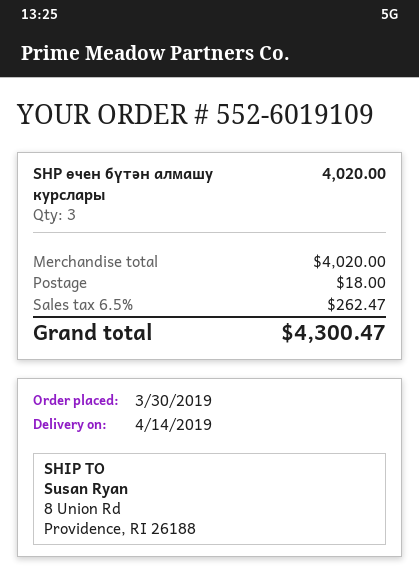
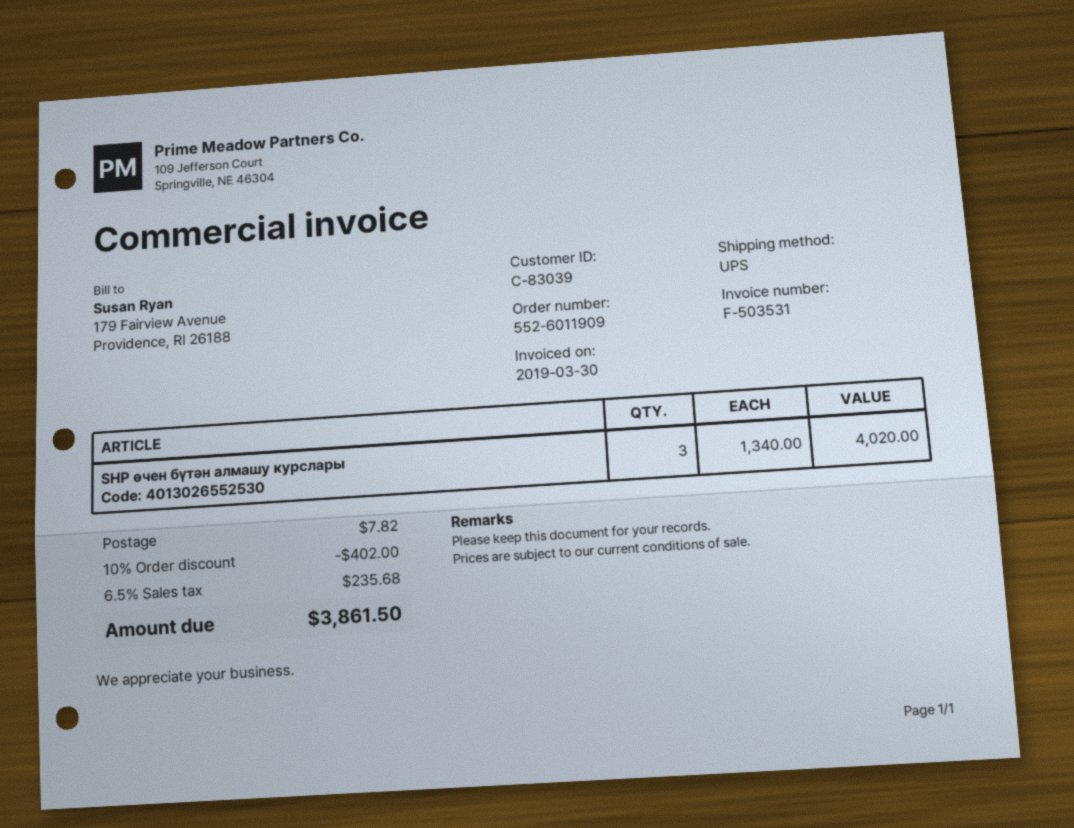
order number: 552-6019109 -> 552-6011909
discount: none -> 10% = 402.00
shipping: 18.00 -> 7.82
tax: 6.5% = 262.47 -> 6.5% = 235.68
total: 4300.47 -> 3861.50

